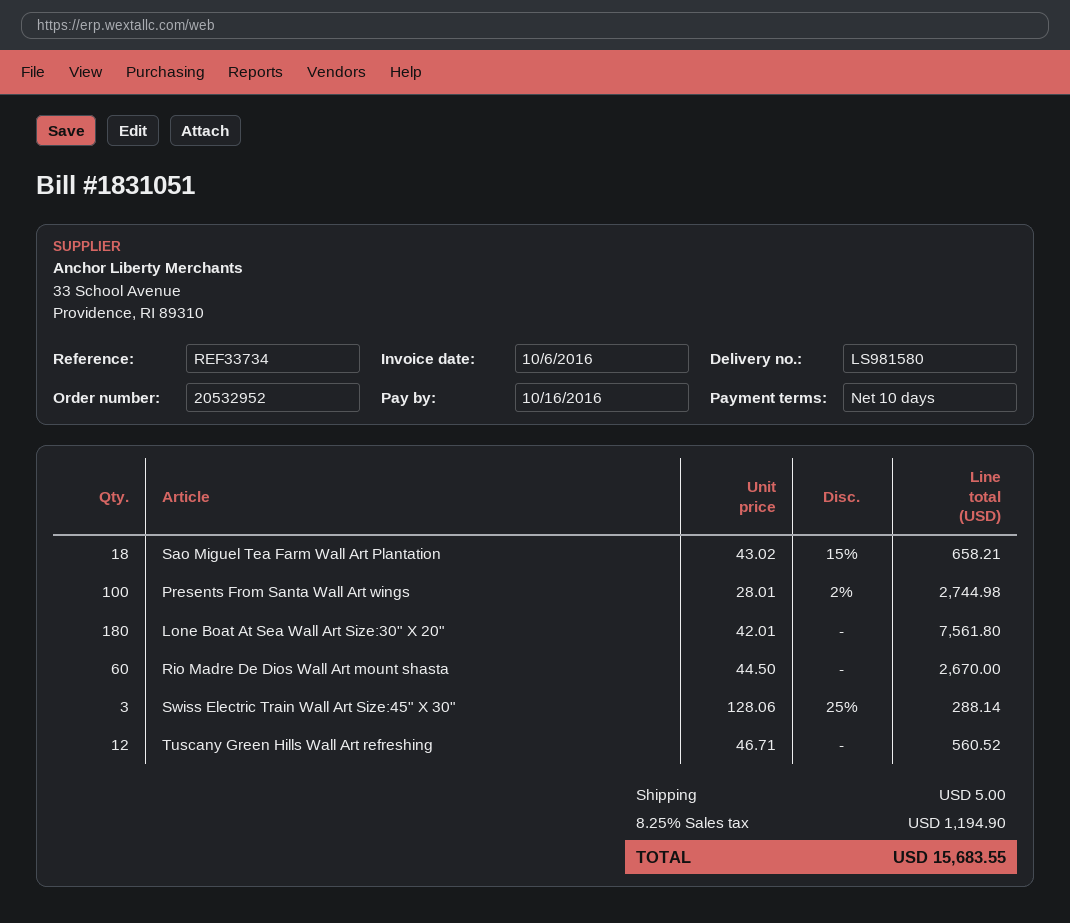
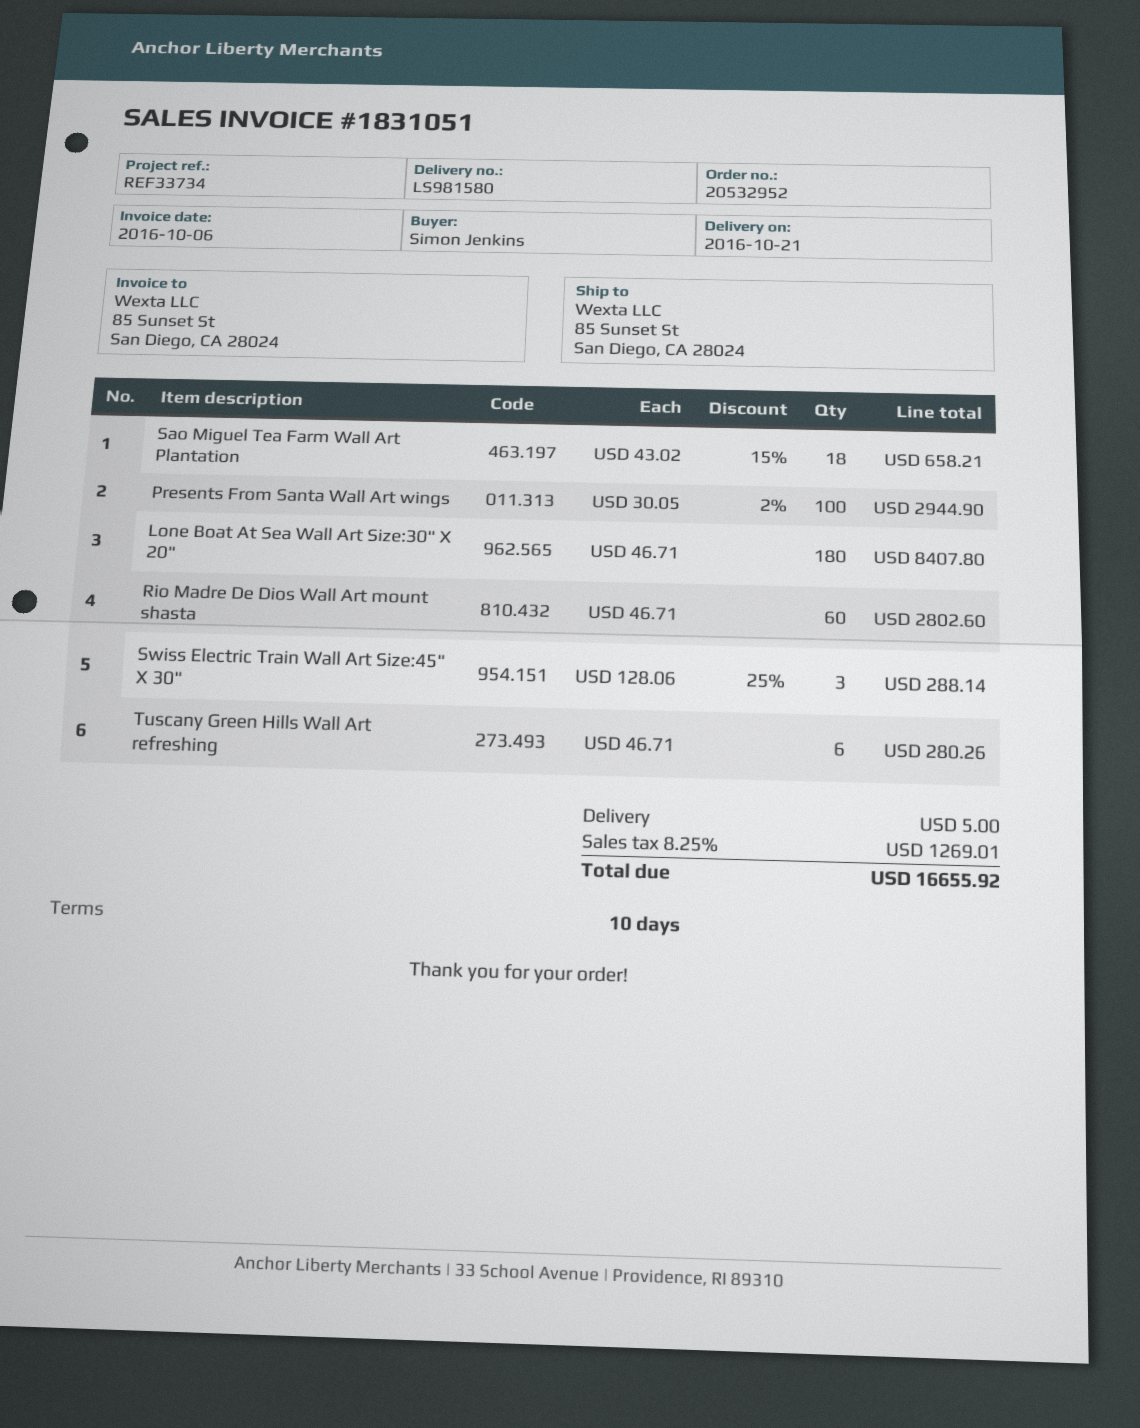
Presents From Santa Wall Art wings: 100 x 28.01 - 2% = 2744.98 -> 100 x 30.05 - 2% = 2944.90
Lone Boat At Sea Wall Art Size:30" X 20": 180 x 42.01 = 7561.80 -> 180 x 46.71 = 8407.80
Rio Madre De Dios Wall Art mount shasta: 60 x 44.50 = 2670.00 -> 60 x 46.71 = 2802.60
Tuscany Green Hills Wall Art refreshing: 12 x 46.71 = 560.52 -> 6 x 46.71 = 280.26
tax: 8.25% = 1194.90 -> 8.25% = 1269.01
total: 15683.55 -> 16655.92

